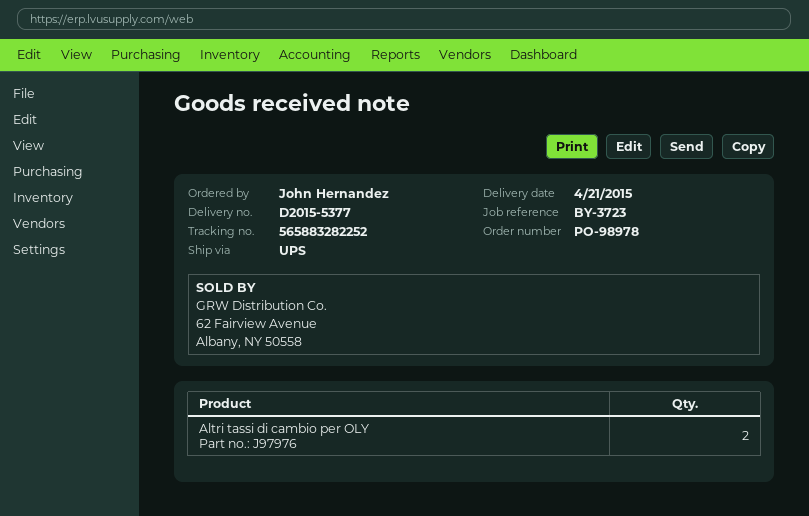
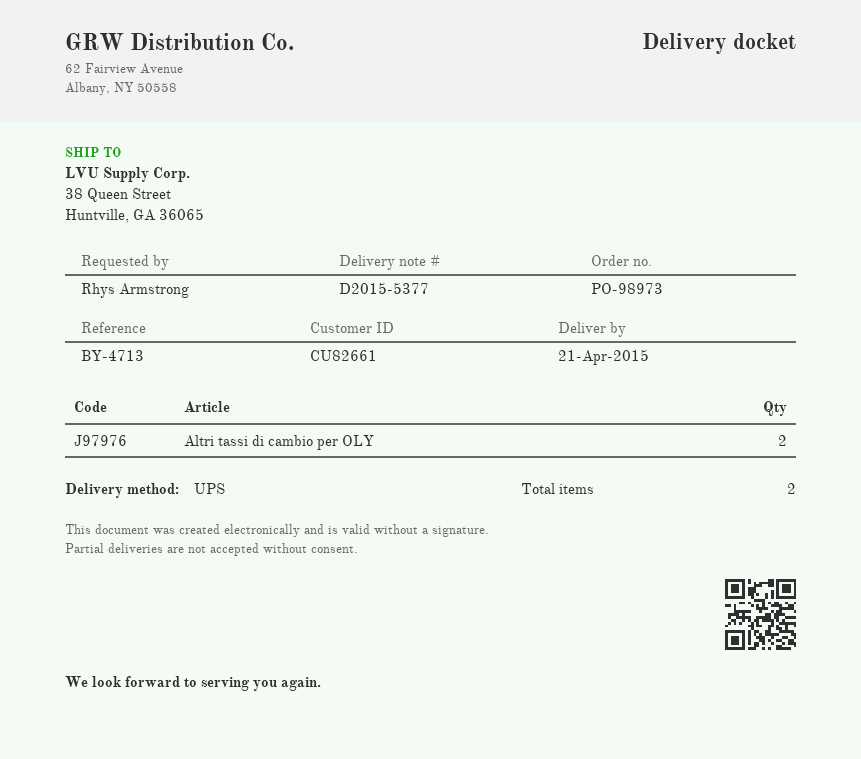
order number: PO-98978 -> PO-98973
reference: BY-3723 -> BY-4713
ordered by: John Hernandez -> Rhys Armstrong

